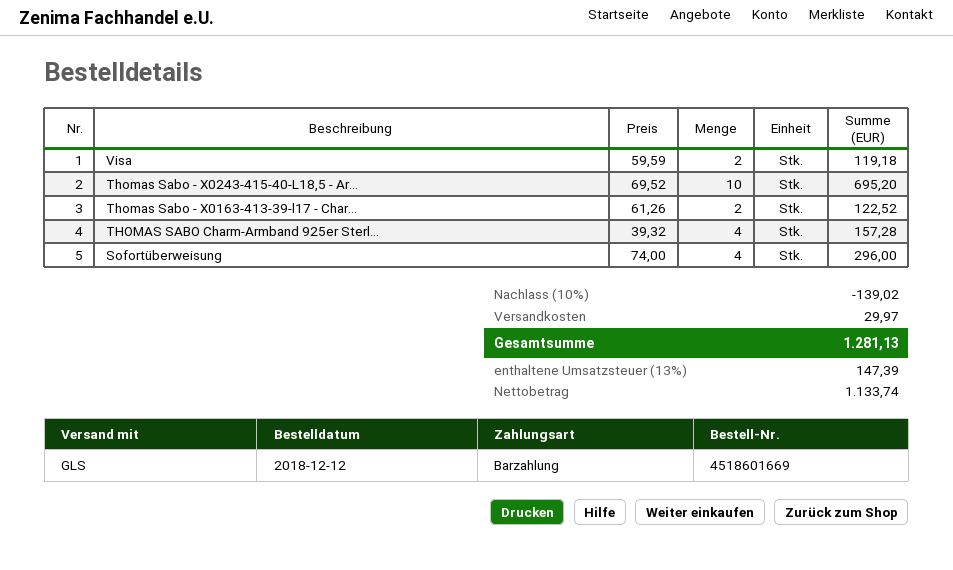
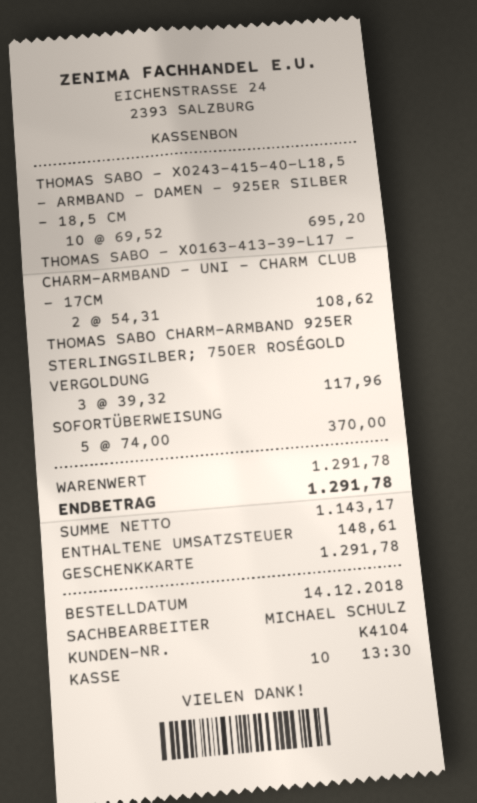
order date: 2018-12-12 -> 2018-12-14
payment method: cash -> gift card
Visa: 2 x 59.59 = 119.18 -> none
Thomas Sabo - X0163-413-39-l17 - Char...: 2 x 61.26 = 122.52 -> 2 x 54.31 = 108.62
THOMAS SABO Charm-Armband 925er Sterl...: 4 x 39.32 = 157.28 -> 3 x 39.32 = 117.96
Sofortüberweisung: 4 x 74.00 = 296.00 -> 5 x 74.00 = 370.00
discount: 10% = 139.02 -> none
shipping: 29.97 -> none
net: 1133.74 -> 1143.17
tax: 147.39 -> 148.61
total: 1281.13 -> 1291.78

